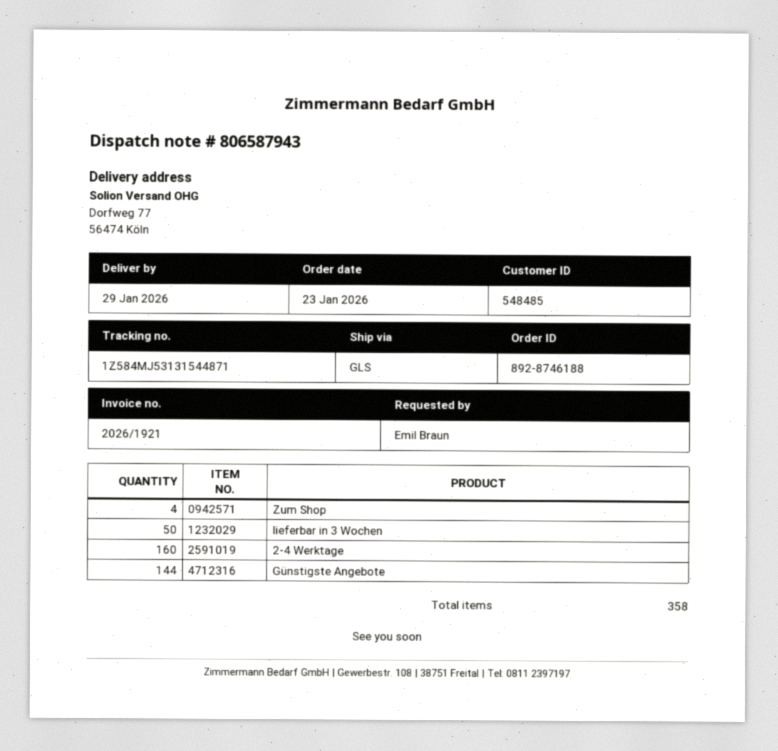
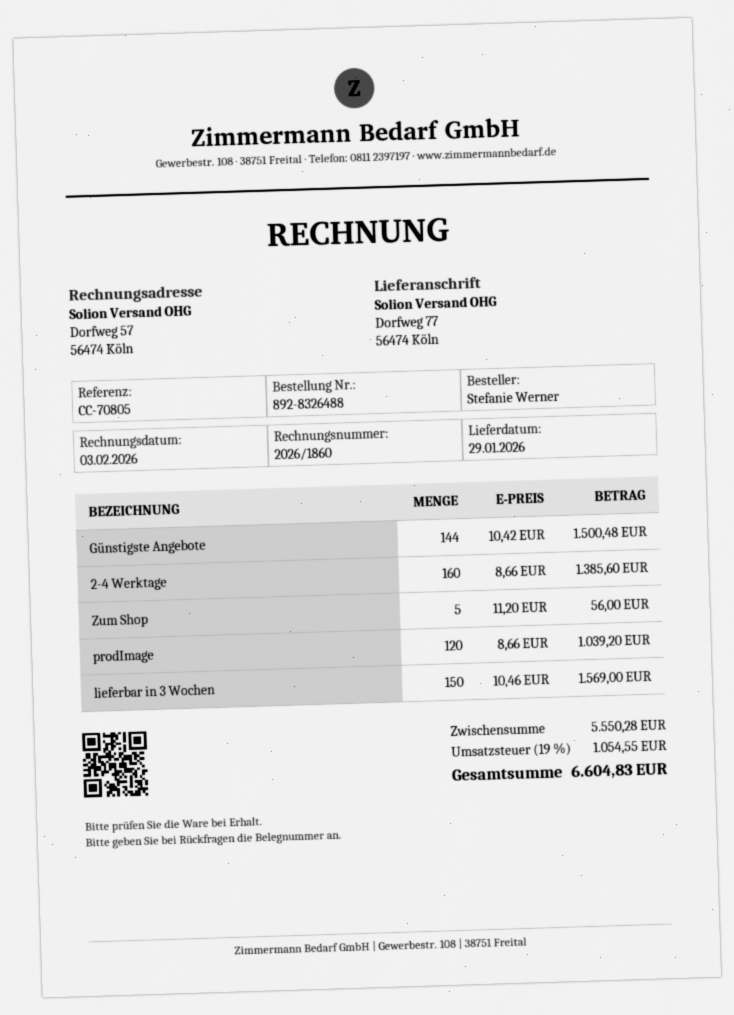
order number: 892-8746188 -> 892-8326488
invoice number: 2026/1921 -> 2026/1860
ordered by: Emil Braun -> Stefanie Werner
Zum Shop: 4 -> 5
lieferbar in 3 Wochen: 50 -> 150
prodImage: none -> 120

